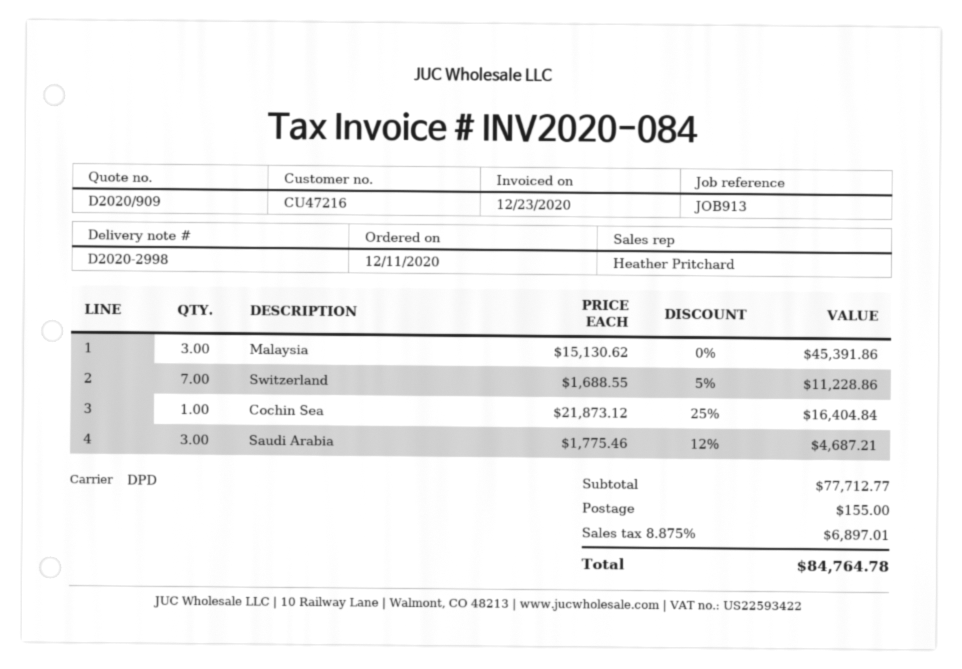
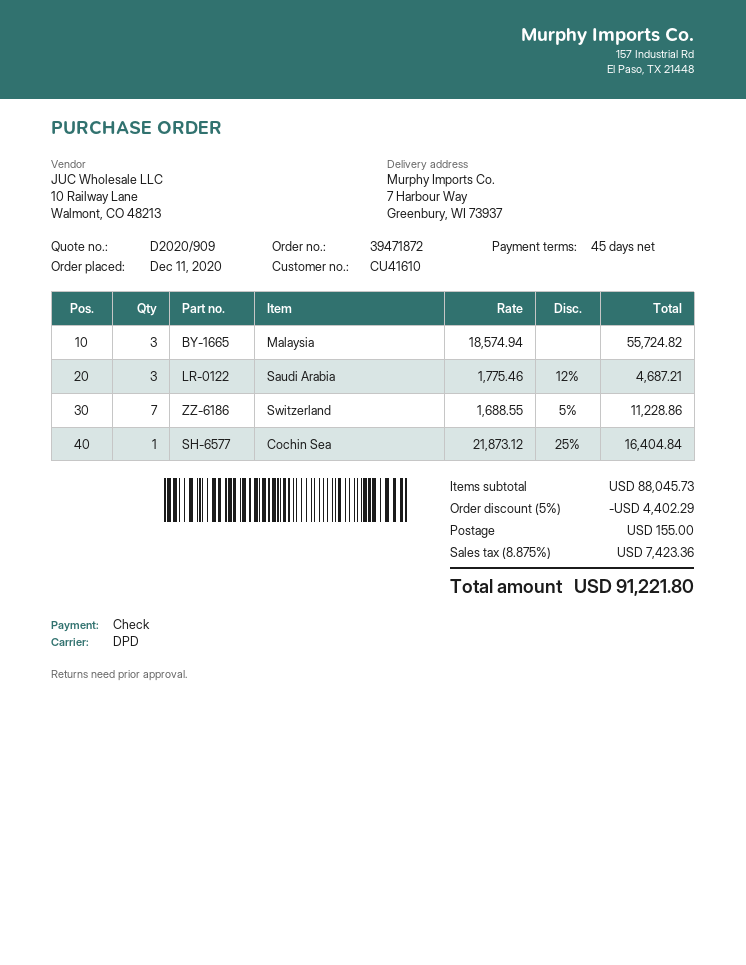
customer number: CU47216 -> CU41610
Malaysia: 3 x 15130.62 = 45391.86 -> 3 x 18574.94 = 55724.82
subtotal: 77712.77 -> 88045.73
discount: none -> 5% = 4402.29
tax: 8.875% = 6897.01 -> 8.875% = 7423.36
total: 84764.78 -> 91221.80

